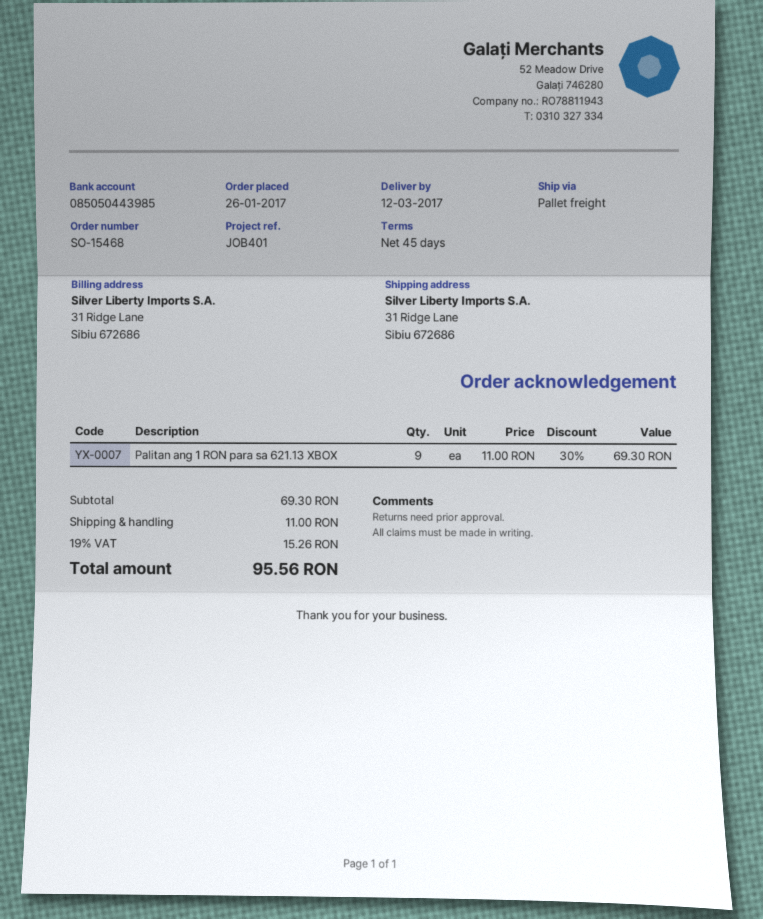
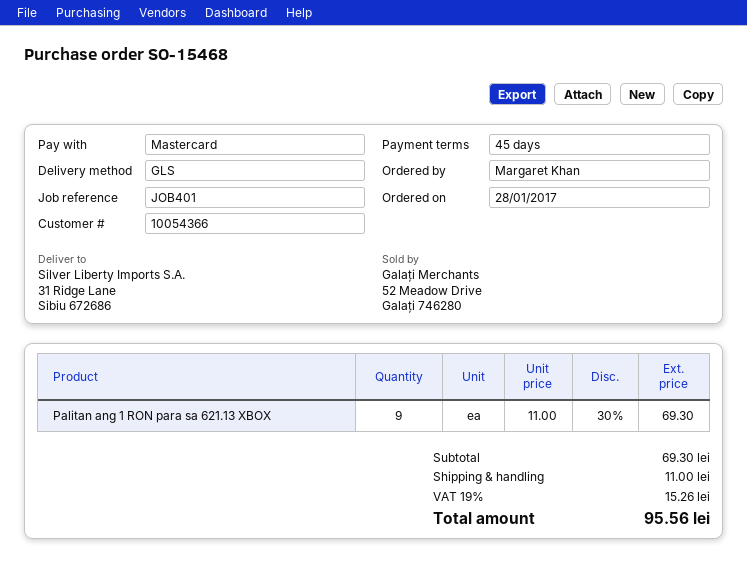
order date: 2017-01-26 -> 2017-01-28
shipping method: pallet freight -> GLS

